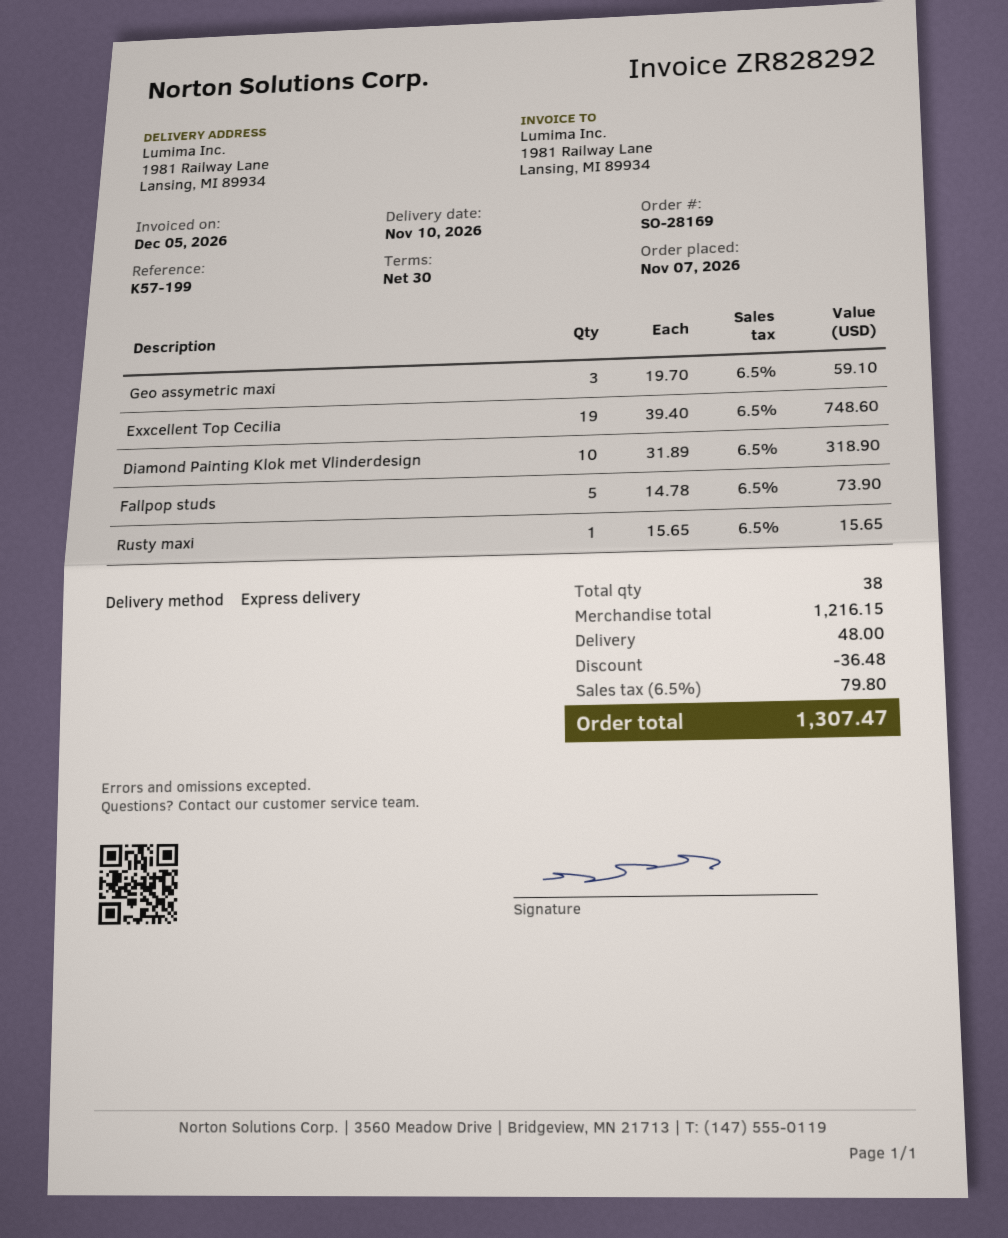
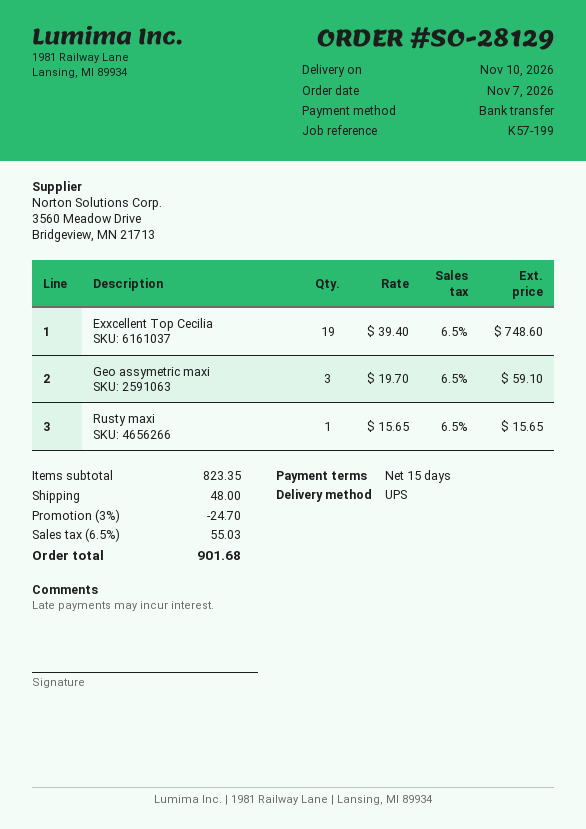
order number: SO-28169 -> SO-28129
payment terms: 30 days -> 15 days
shipping method: express -> UPS
Diamond Painting Klok met Vlinderdesign: 10 x 31.89 = 318.90 -> none
Fallpop studs: 5 x 14.78 = 73.90 -> none
subtotal: 1216.15 -> 823.35
discount: 36.48 -> 24.70
tax: 6.5% = 79.80 -> 6.5% = 55.03
total: 1307.47 -> 901.68

